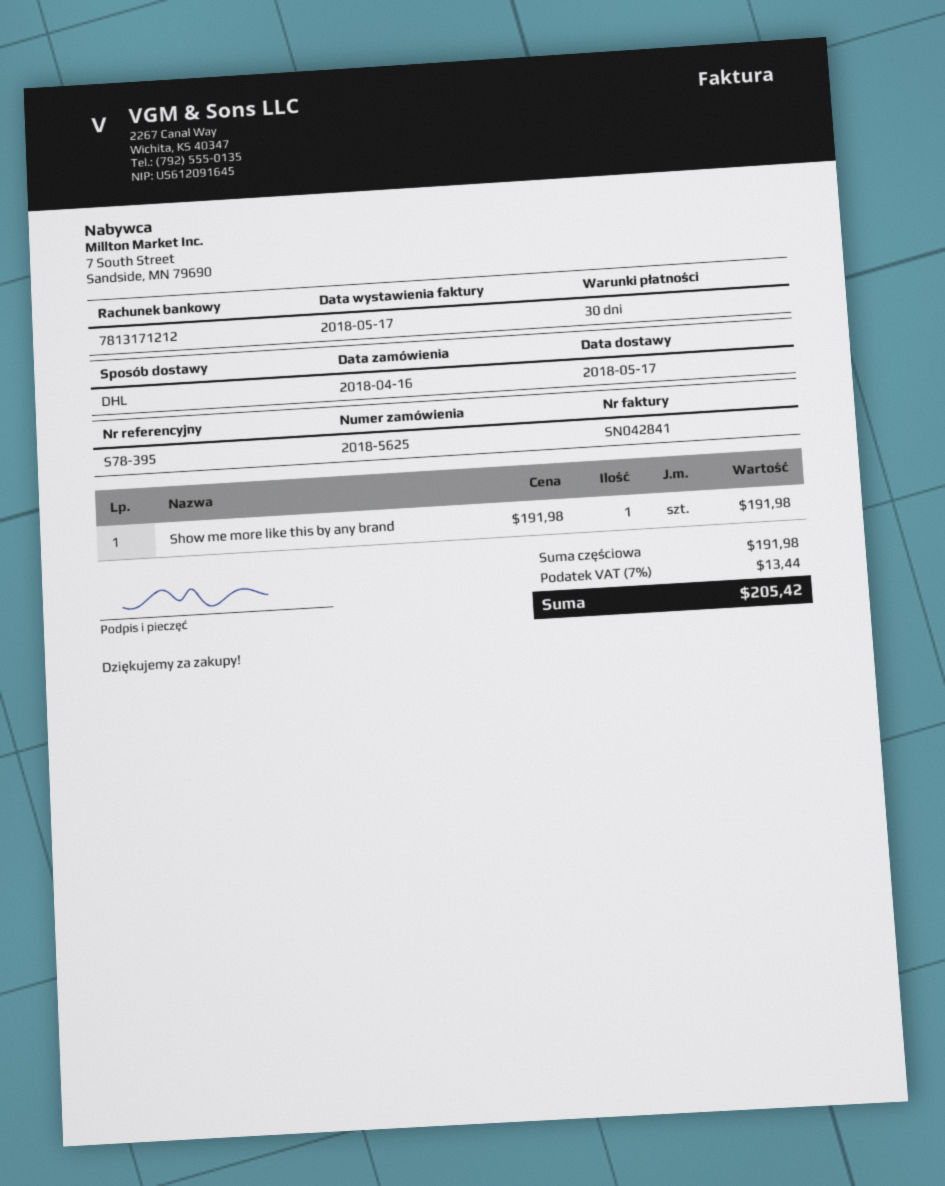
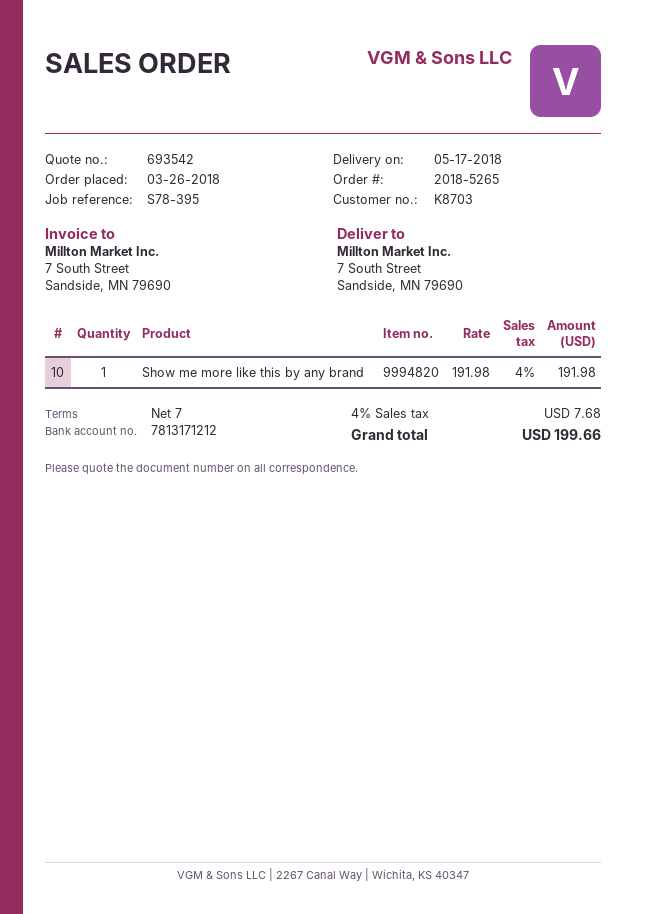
order number: 2018-5625 -> 2018-5265
order date: 2018-04-16 -> 2018-03-26
payment terms: 30 days -> 7 days
tax: 7% = 13.44 -> 4% = 7.68
total: 205.42 -> 199.66

